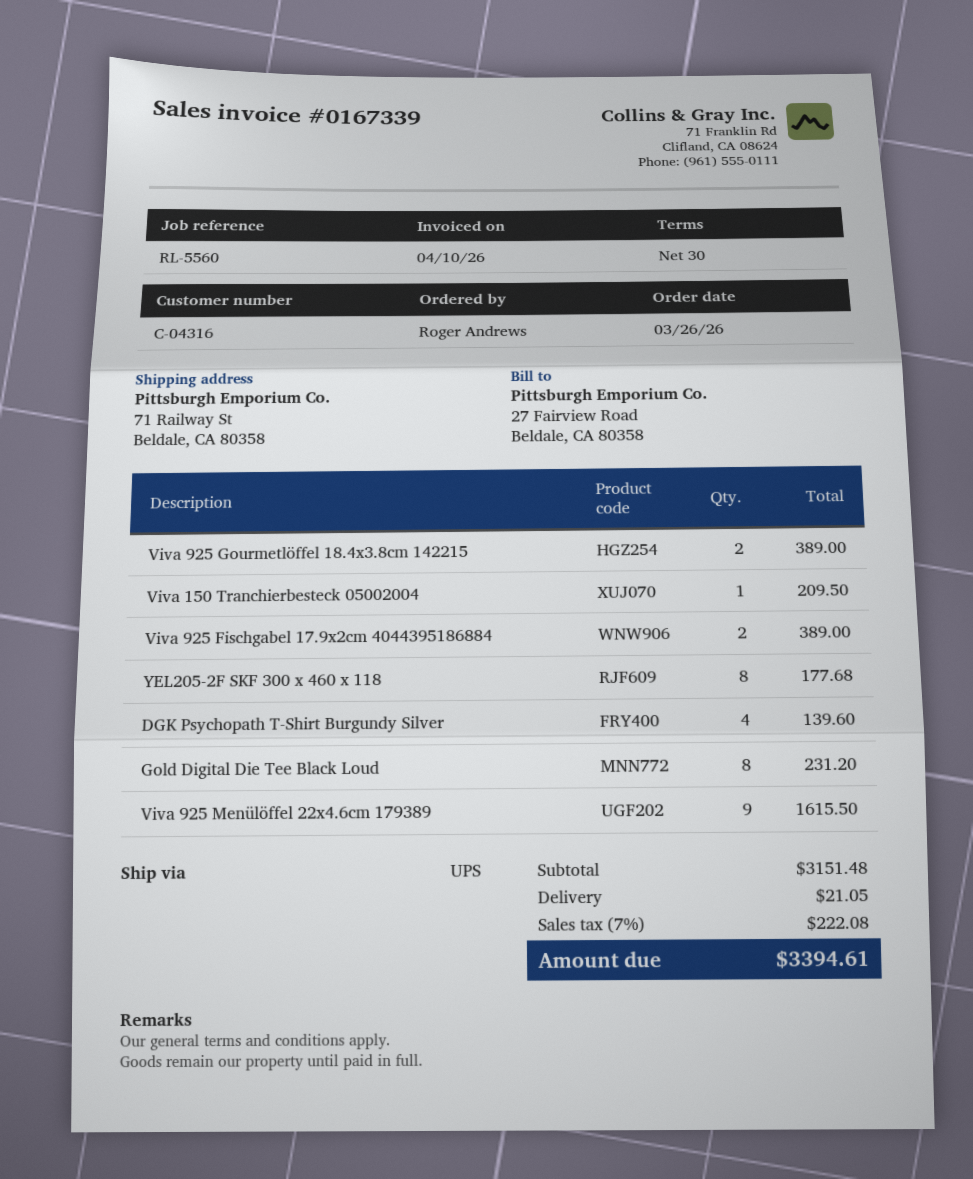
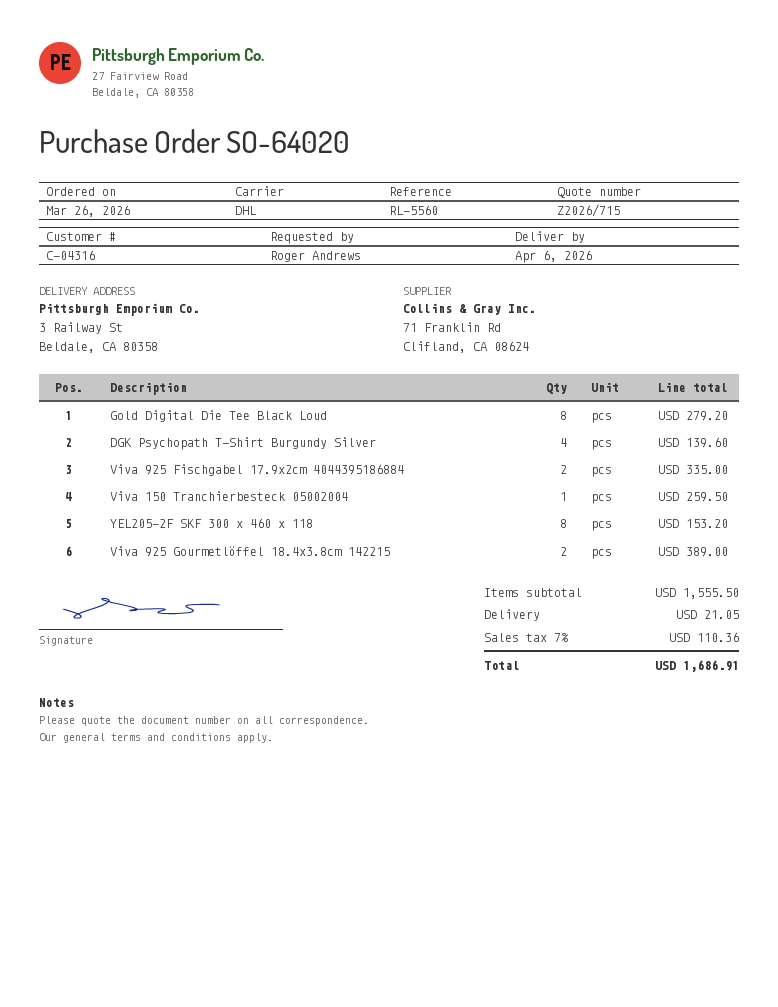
shipping method: UPS -> DHL
ship to: 71 Railway St, Beldale, CA 80358 -> 3 Railway St, Beldale, CA 80358
Viva 150 Tranchierbesteck 05002004: 1 for 209.50 -> 1 for 259.50
Viva 925 Fischgabel 17.9x2cm 4044395186884: 2 for 389.00 -> 2 for 335.00
YEL205-2F SKF 300 x 460 x 118: 8 for 177.68 -> 8 for 153.20
Gold Digital Die Tee Black Loud: 8 for 231.20 -> 8 for 279.20
Viva 925 Menülöffel 22x4.6cm 179389: 9 for 1615.50 -> none
subtotal: 3151.48 -> 1555.50
tax: 7% = 222.08 -> 7% = 110.36
total: 3394.61 -> 1686.91

